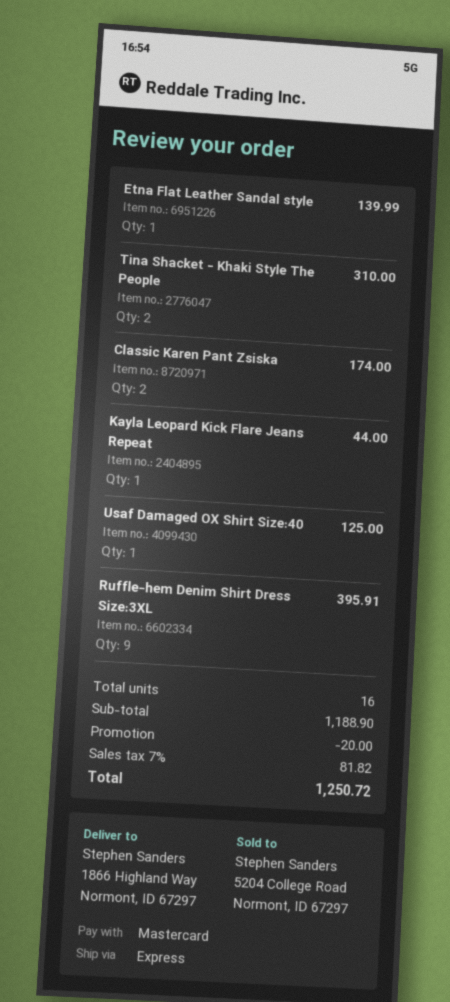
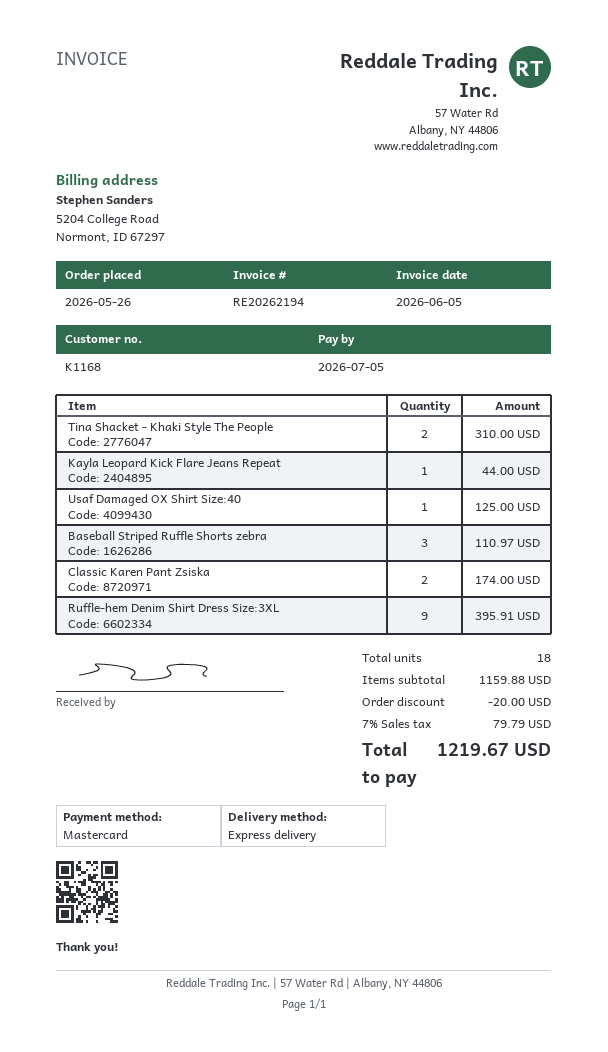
Etna Flat Leather Sandal style: 1 for 139.99 -> none
Baseball Striped Ruffle Shorts zebra: none -> 3 for 110.97
total quantity: 16 -> 18
subtotal: 1188.90 -> 1159.88
tax: 7% = 81.82 -> 7% = 79.79
total: 1250.72 -> 1219.67

